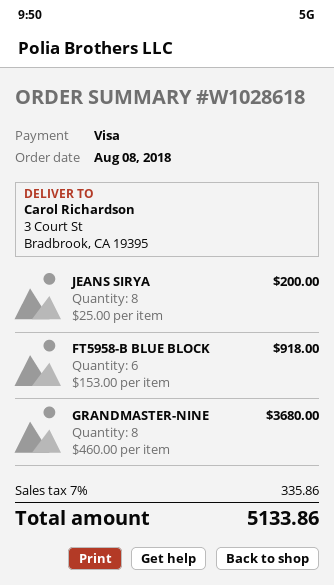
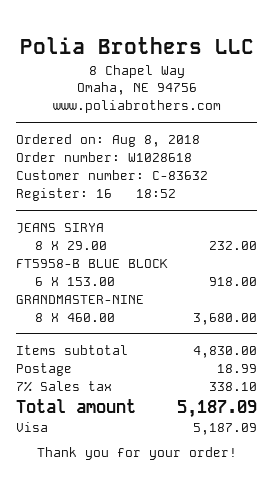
JEANS SIRYA: 8 x 25.00 = 200.00 -> 8 x 29.00 = 232.00
shipping: none -> 18.99
tax: 7% = 335.86 -> 7% = 338.10
total: 5133.86 -> 5187.09

